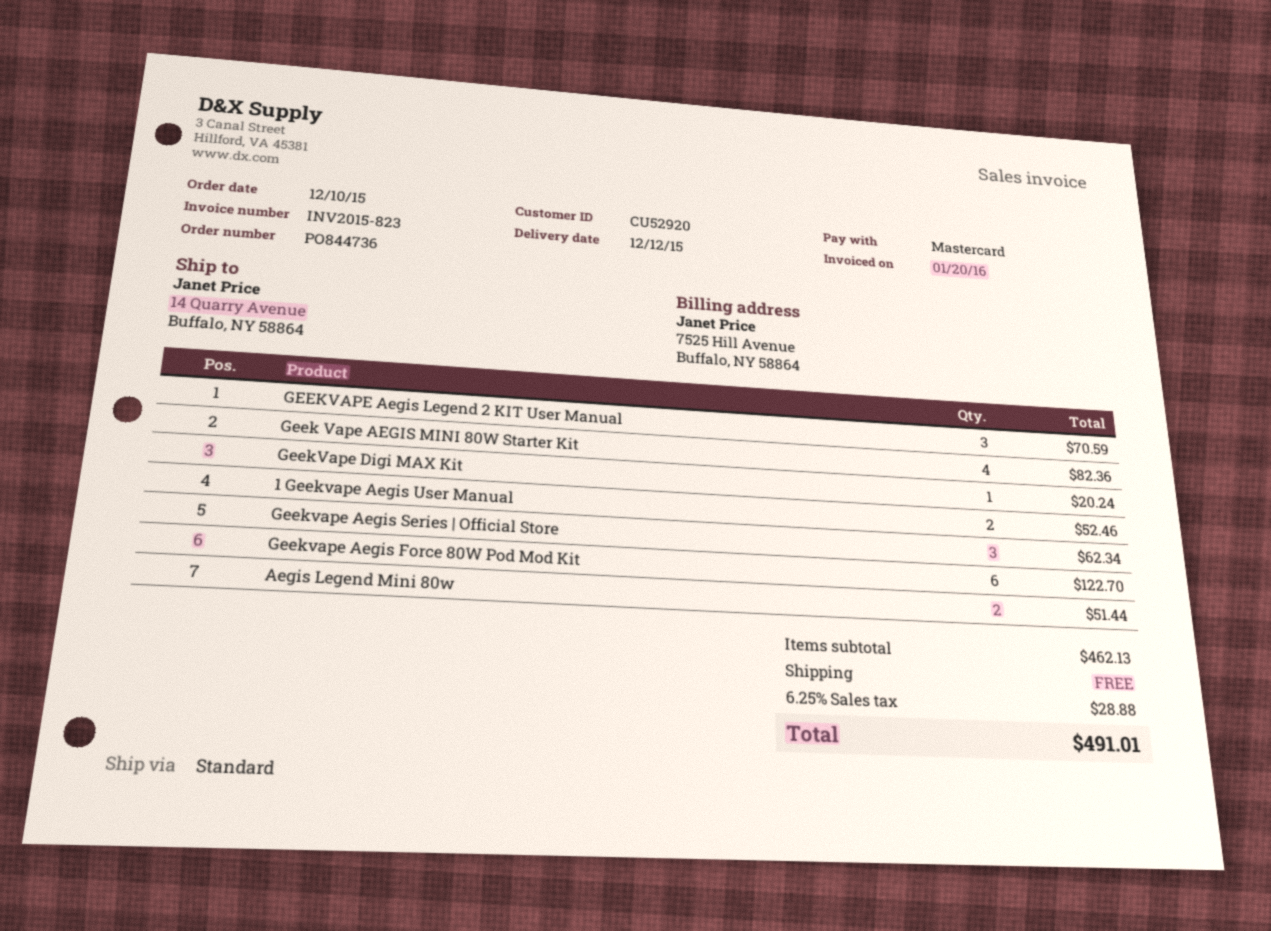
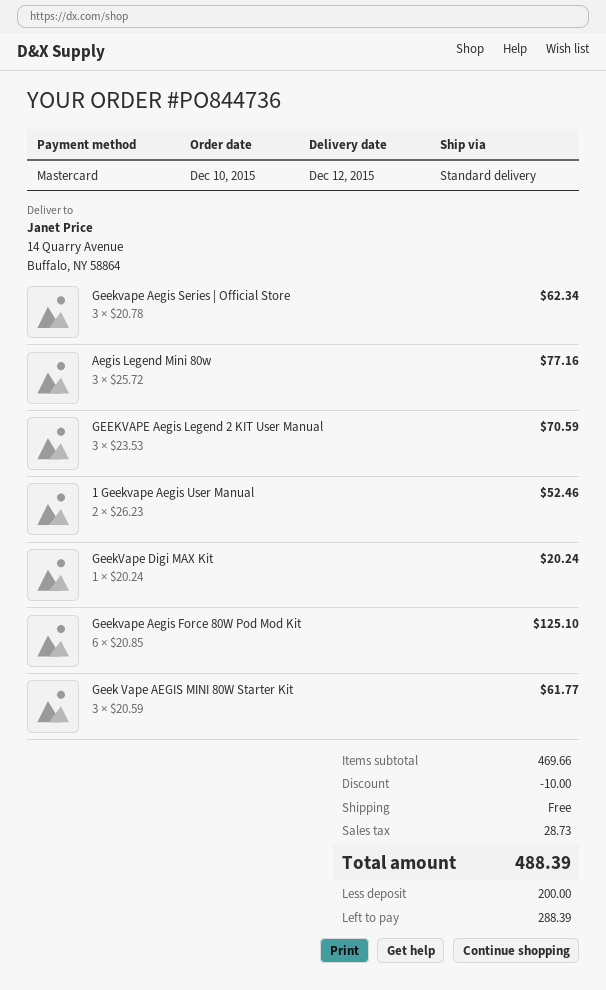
Geek Vape AEGIS MINI 80W Starter Kit: 4 for 82.36 -> 3 for 61.77
Geekvape Aegis Force 80W Pod Mod Kit: 6 for 122.70 -> 6 for 125.10
Aegis Legend Mini 80w: 2 for 51.44 -> 3 for 77.16
subtotal: 462.13 -> 469.66
discount: none -> 10.00
tax: 28.88 -> 28.73
total: 491.01 -> 488.39

